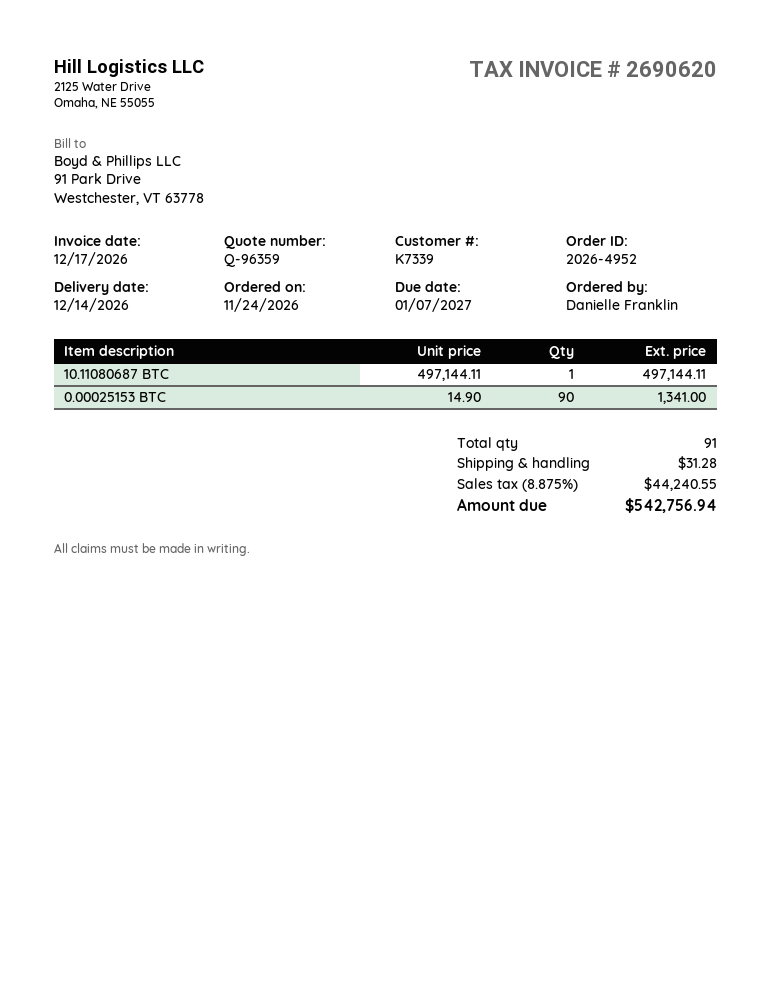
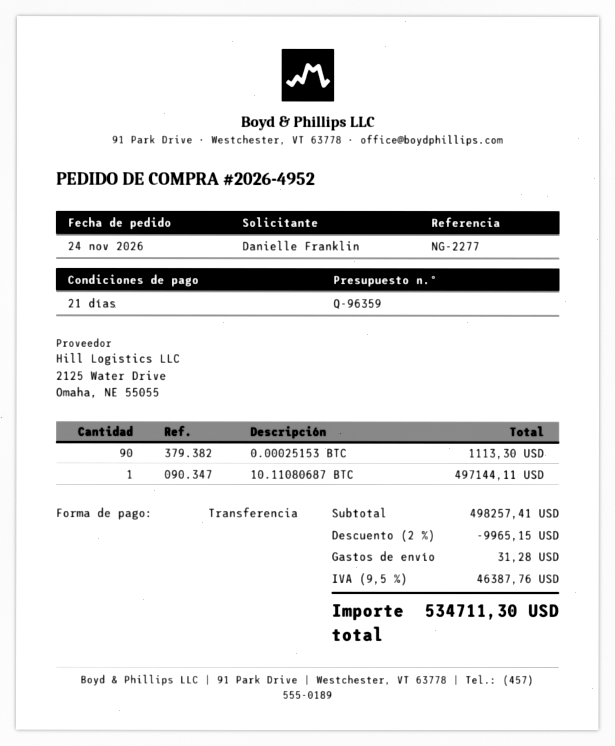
0.00025153 BTC: 90 for 1341.00 -> 90 for 1113.30
discount: none -> 2% = 9965.15
tax: 8.875% = 44240.55 -> 9.5% = 46387.76
total: 542756.94 -> 534711.30

